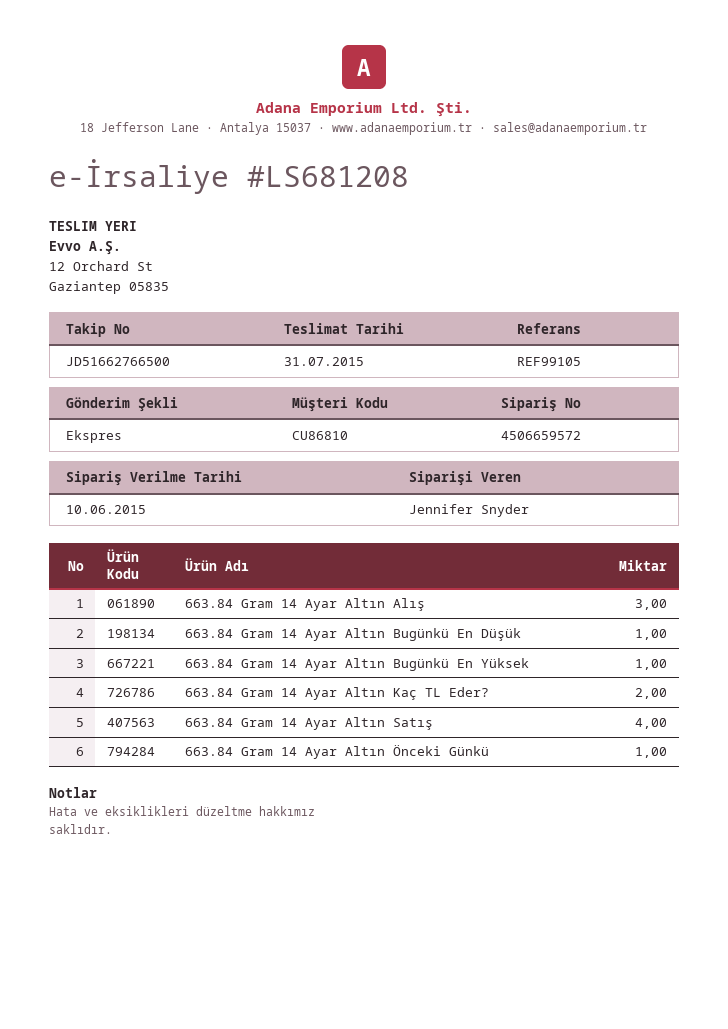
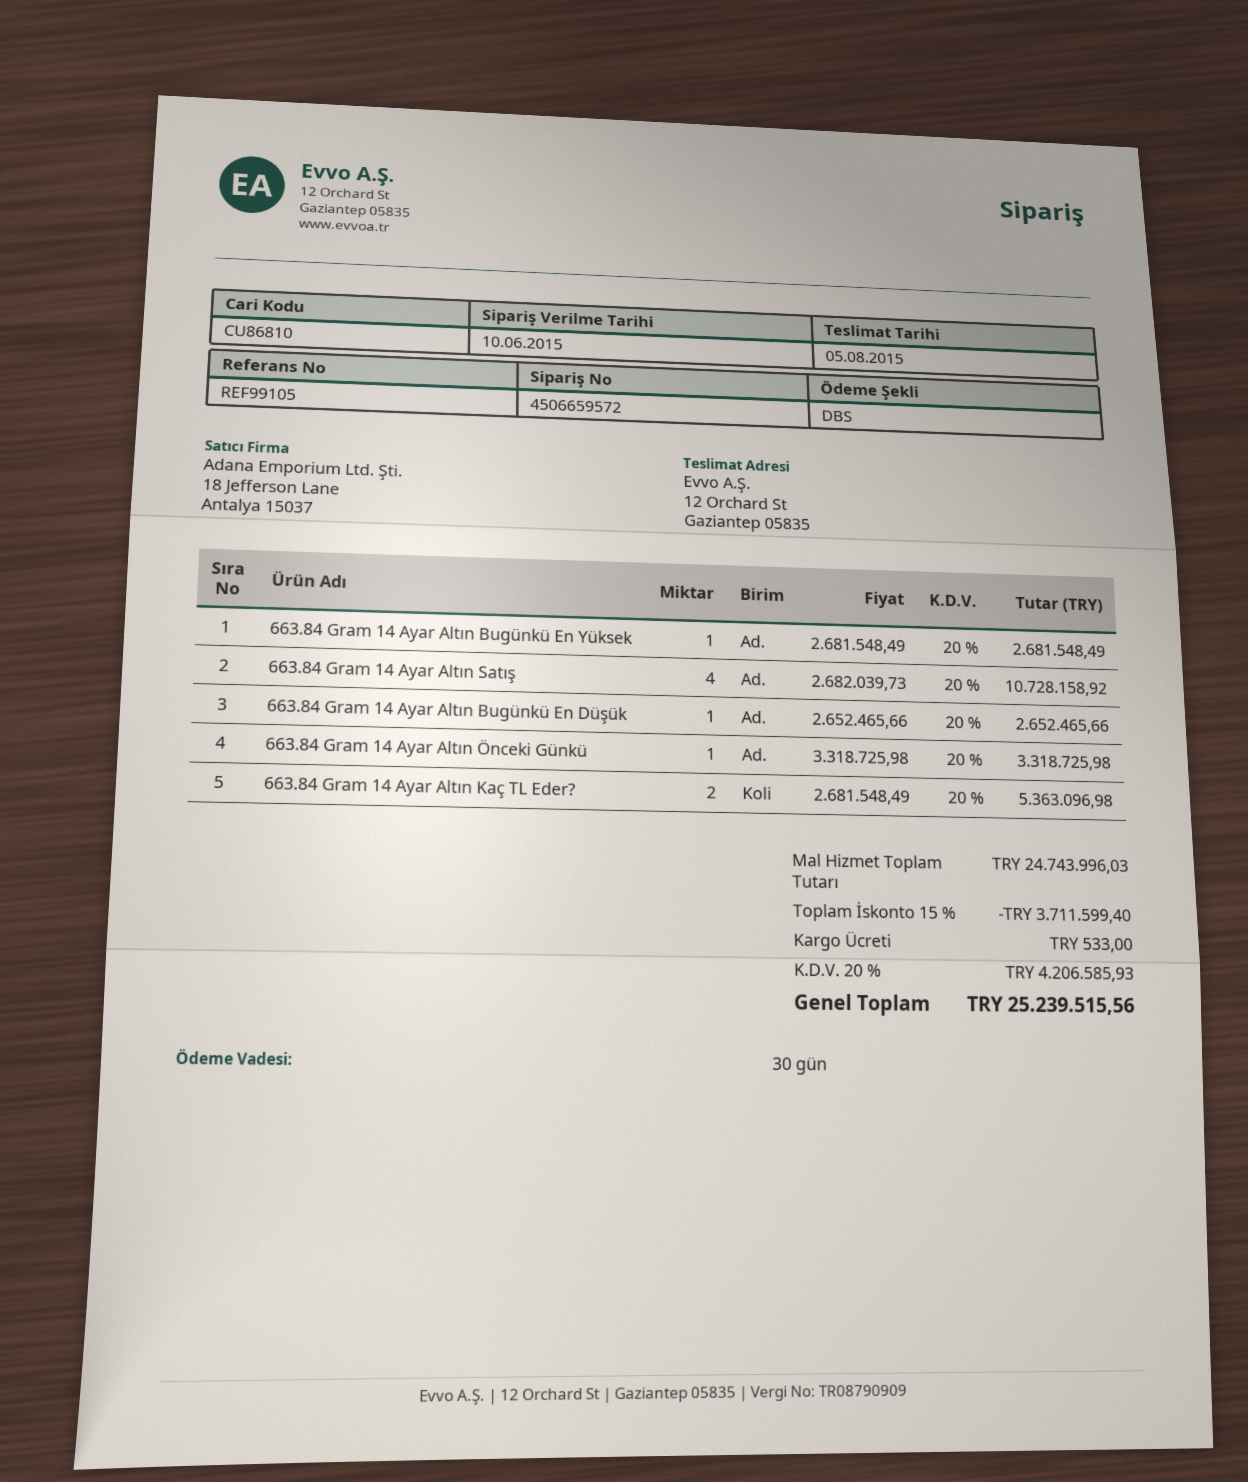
delivery date: 2015-07-31 -> 2015-08-05
663.84 Gram 14 Ayar Altın Alış: 3 -> none

